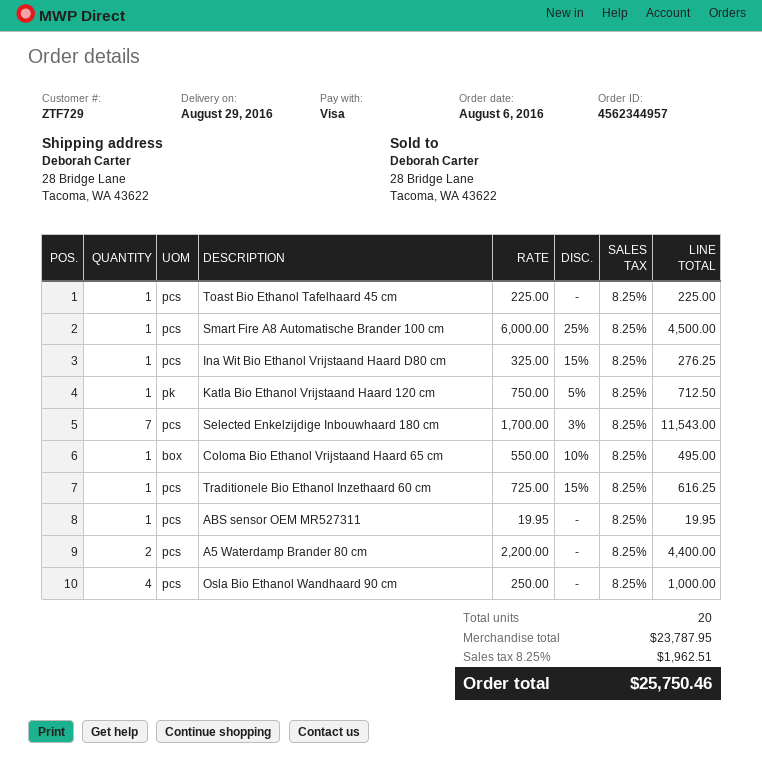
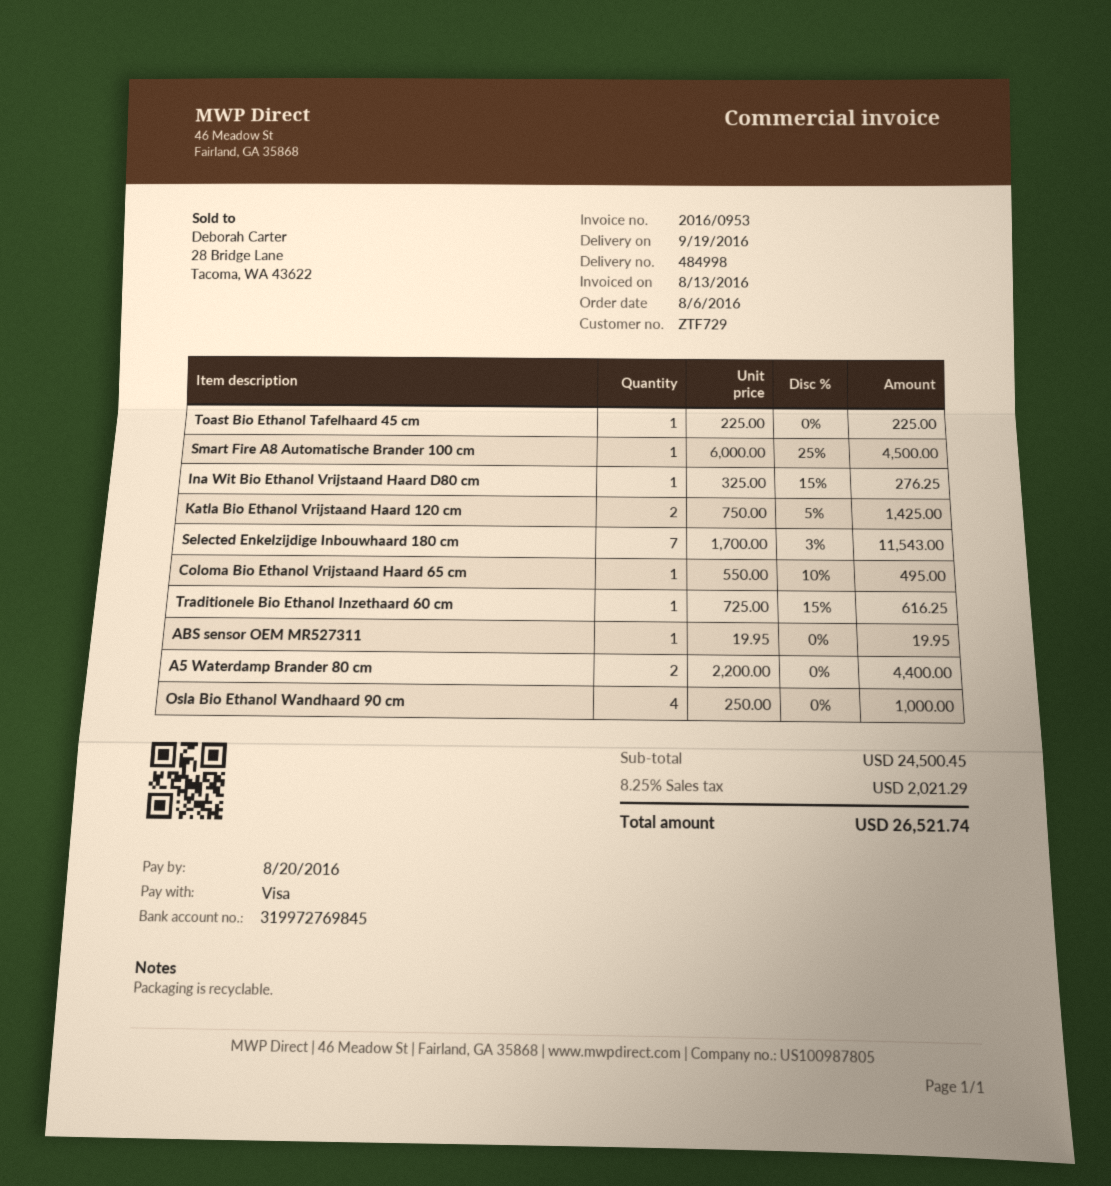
delivery date: 2016-08-29 -> 2016-09-19
Katla Bio Ethanol Vrijstaand Haard 120 cm: 1 x 750.00 - 5% = 712.50 -> 2 x 750.00 - 5% = 1425.00
subtotal: 23787.95 -> 24500.45
tax: 8.25% = 1962.51 -> 8.25% = 2021.29
total: 25750.46 -> 26521.74

